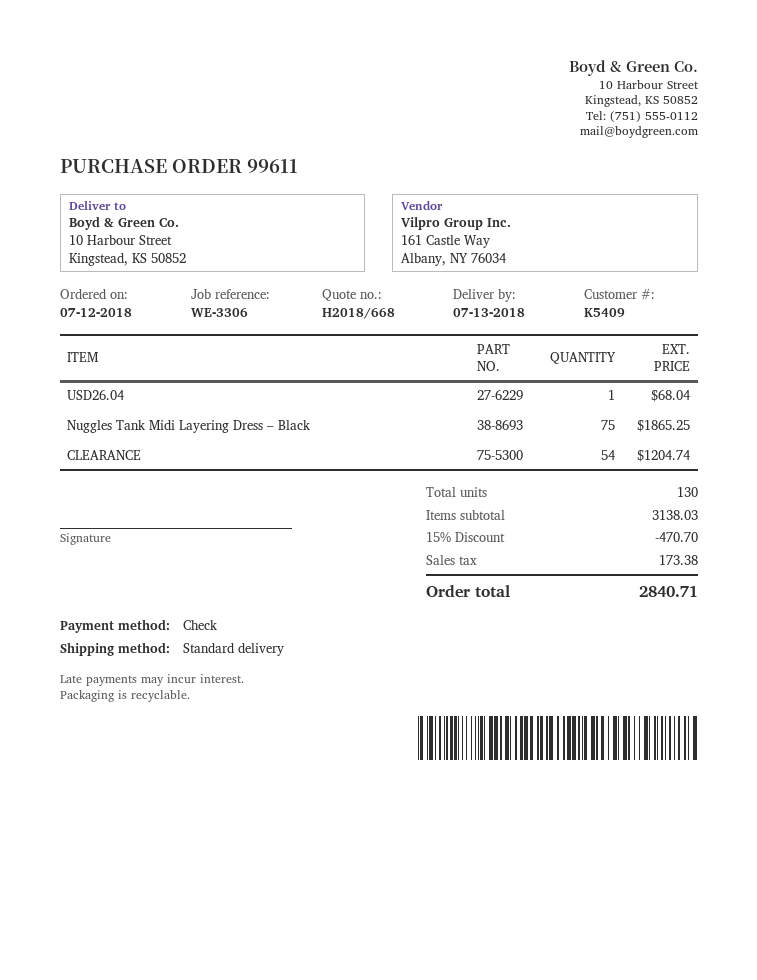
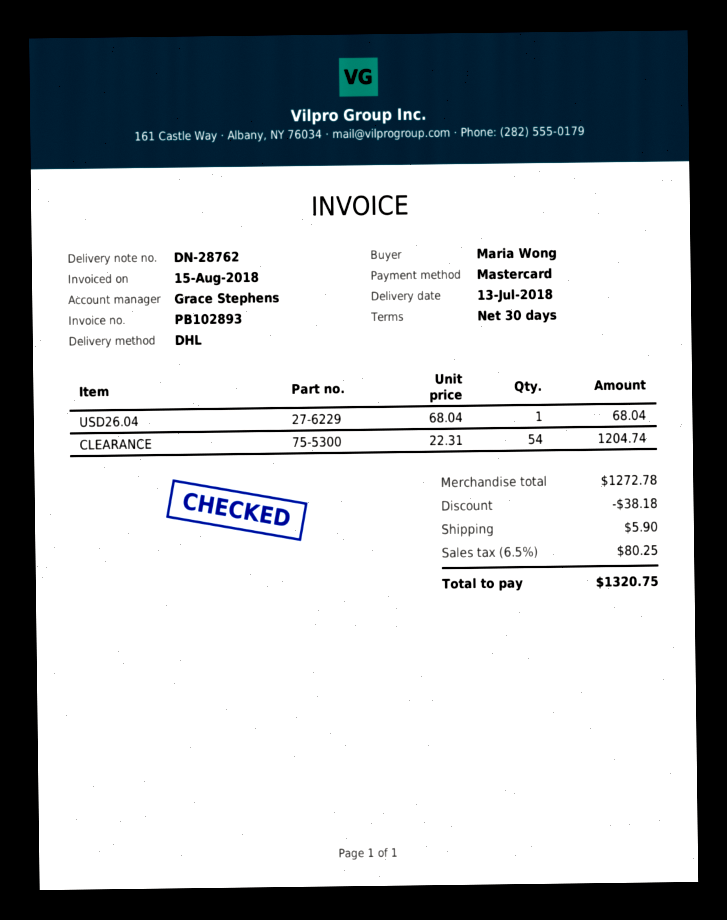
payment method: cheque -> Mastercard
shipping method: standard -> DHL
Nuggles Tank Midi Layering Dress – Black: 75 for 1865.25 -> none
subtotal: 3138.03 -> 1272.78
discount: 470.70 -> 38.18
shipping: none -> 5.90
tax: 173.38 -> 80.25
total: 2840.71 -> 1320.75

